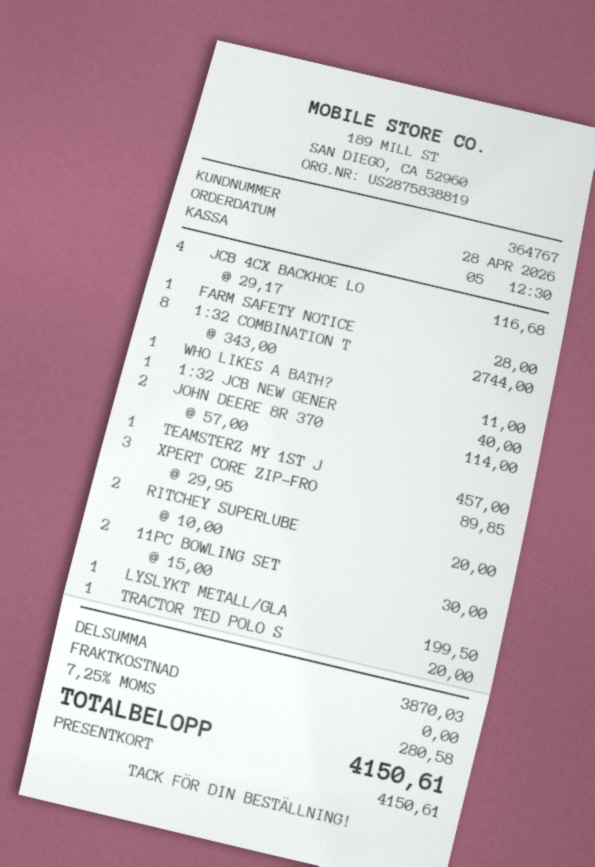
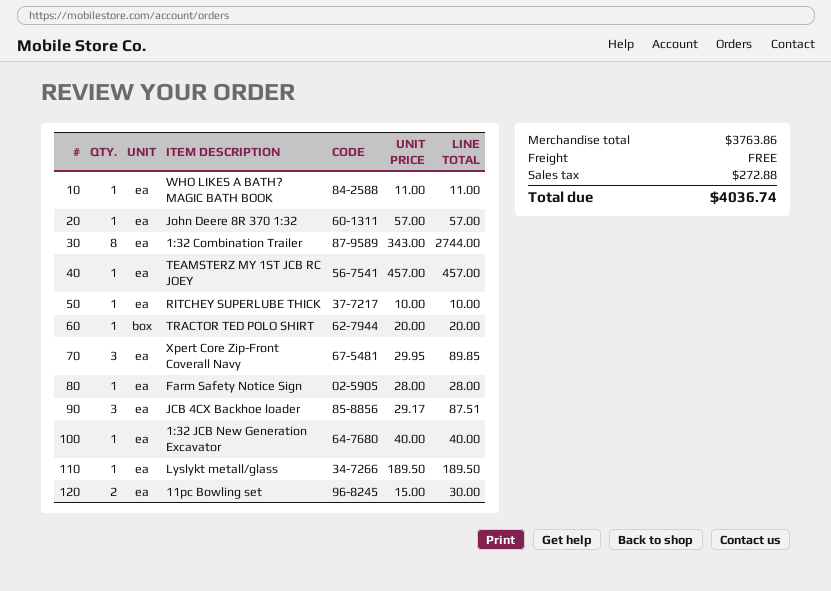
JCB 4CX BACKHOE LO: 4 x 29.17 = 116.68 -> 3 x 29.17 = 87.51
JOHN DEERE 8R 370: 2 x 57.00 = 114.00 -> 1 x 57.00 = 57.00
RITCHEY SUPERLUBE: 2 x 10.00 = 20.00 -> 1 x 10.00 = 10.00
LYSLYKT METALL/GLA: 1 x 199.50 = 199.50 -> 1 x 189.50 = 189.50
subtotal: 3870.03 -> 3763.86
tax: 280.58 -> 272.88
total: 4150.61 -> 4036.74

